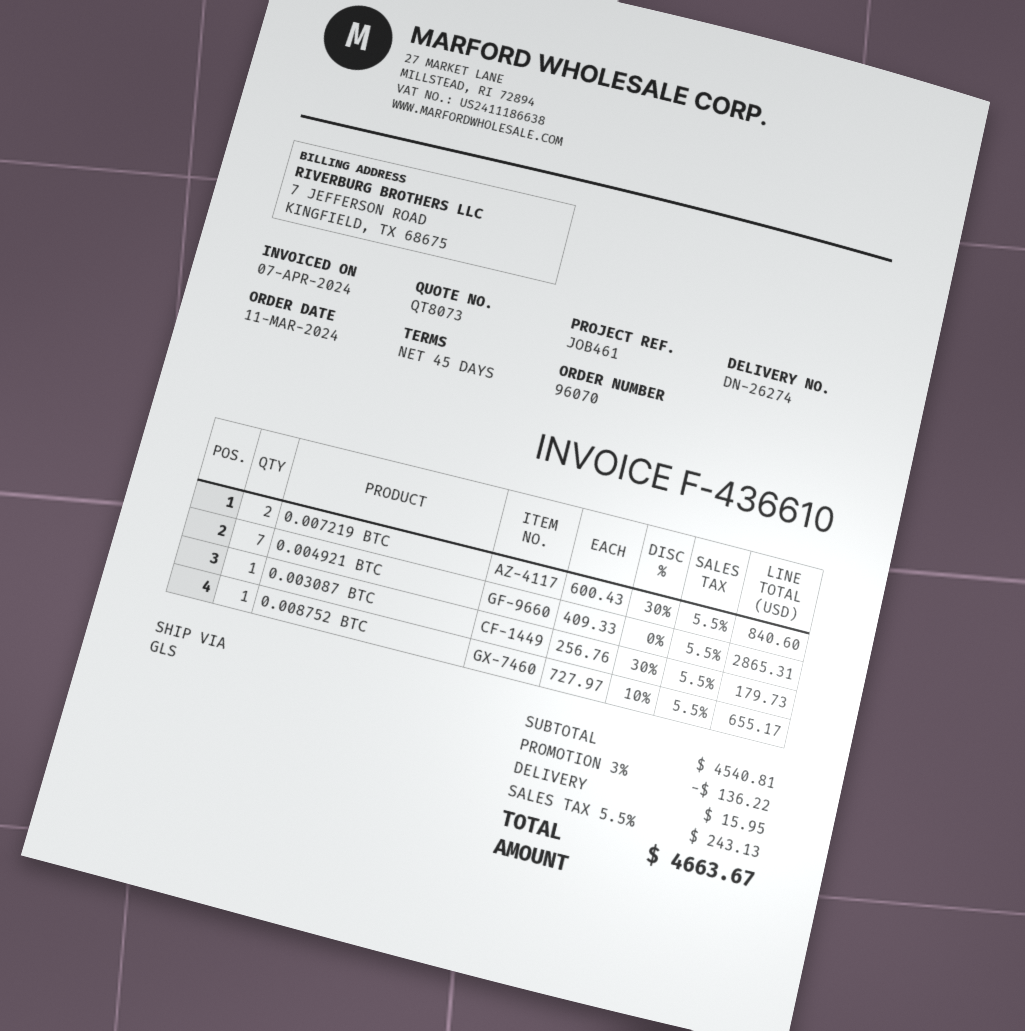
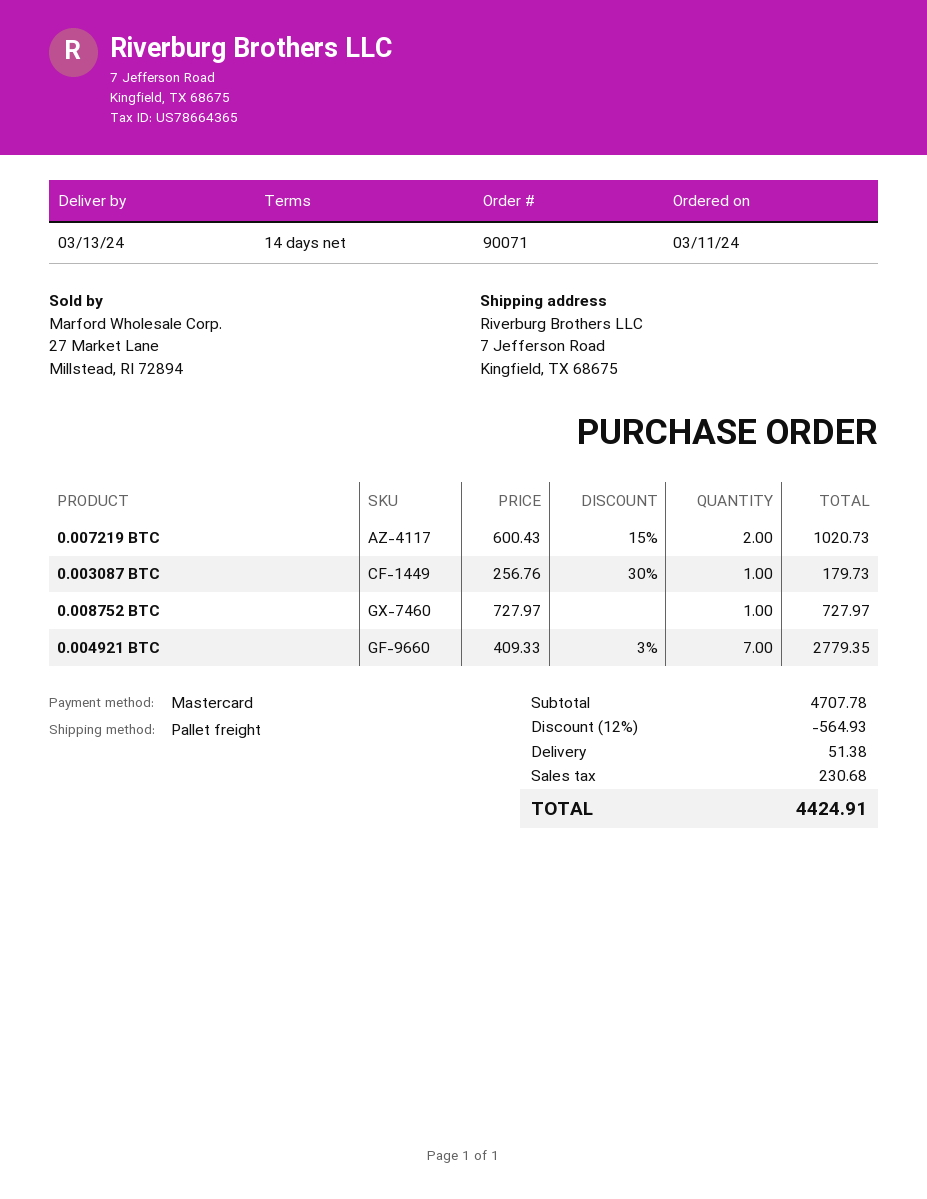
order number: 96070 -> 90071
payment terms: 45 days -> 14 days
shipping method: GLS -> pallet freight
0.007219 BTC: 2 x 600.43 - 30% = 840.60 -> 2 x 600.43 - 15% = 1020.73
0.004921 BTC: 7 x 409.33 = 2865.31 -> 7 x 409.33 - 3% = 2779.35
0.008752 BTC: 1 x 727.97 - 10% = 655.17 -> 1 x 727.97 = 727.97
subtotal: 4540.81 -> 4707.78
discount: 3% = 136.22 -> 12% = 564.93
shipping: 15.95 -> 51.38
tax: 243.13 -> 230.68
total: 4663.67 -> 4424.91

